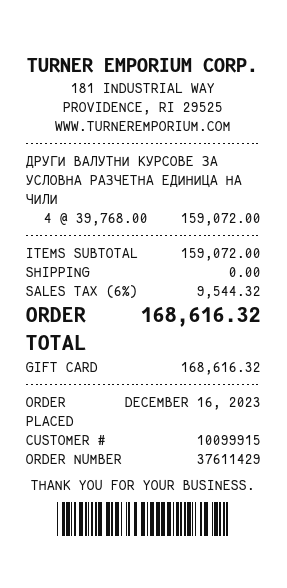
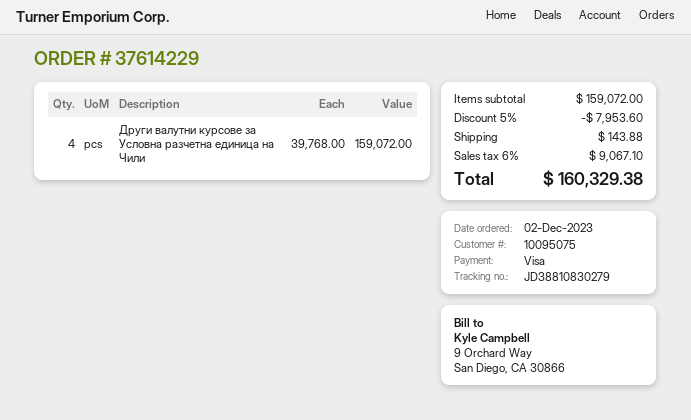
order number: 37611429 -> 37614229
order date: 2023-12-16 -> 2023-12-02
customer number: 10099915 -> 10095075
payment method: gift card -> Visa
discount: none -> 5% = 7953.60
shipping: 0.00 -> 143.88
tax: 6% = 9544.32 -> 6% = 9067.10
total: 168616.32 -> 160329.38

